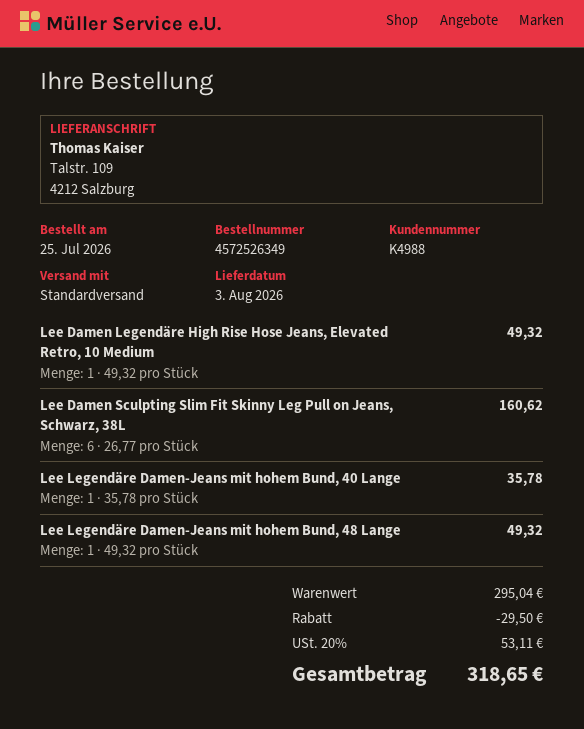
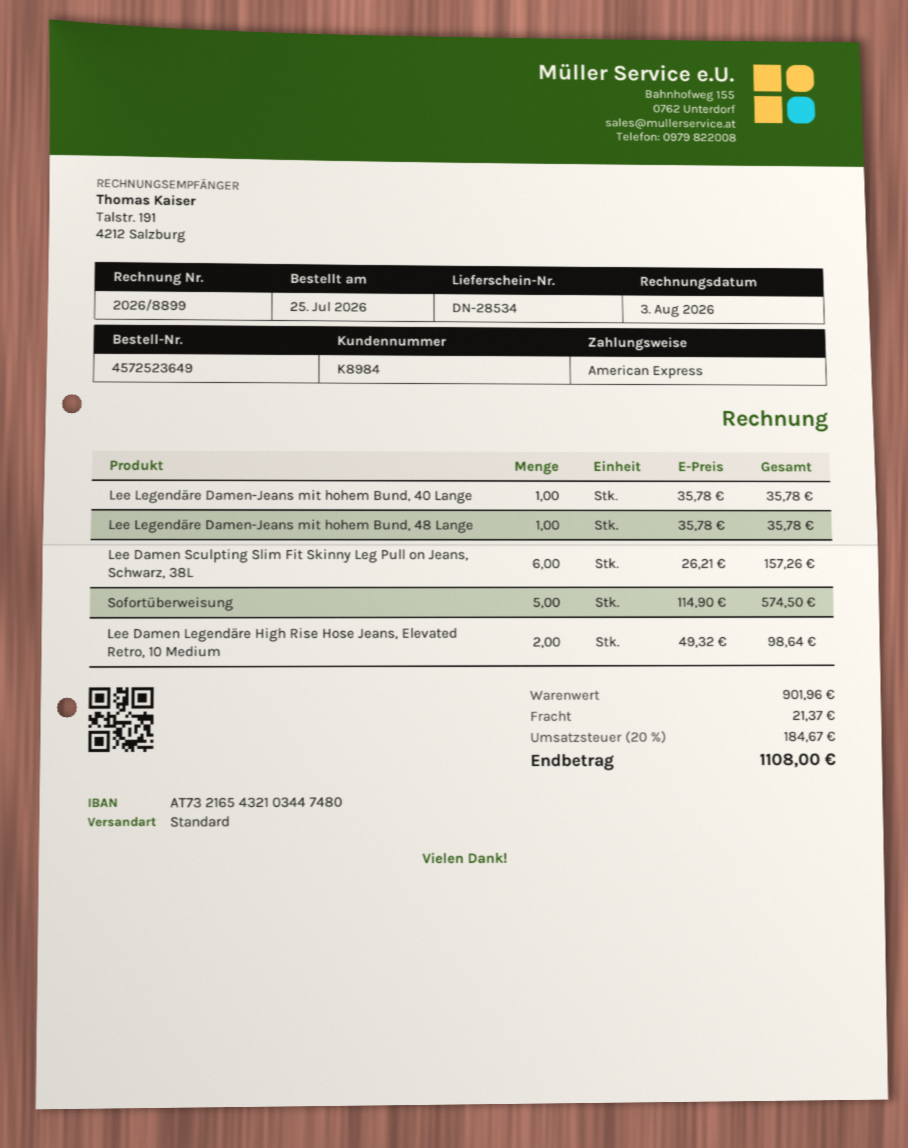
order number: 4572526349 -> 4572523649
customer number: K4988 -> K8984
Lee Damen Legendäre High Rise Hose Jeans, Elevated Retro, 10 Medium: 1 x 49.32 = 49.32 -> 2 x 49.32 = 98.64
Lee Damen Sculpting Slim Fit Skinny Leg Pull on Jeans, Schwarz, 38L: 6 x 26.77 = 160.62 -> 6 x 26.21 = 157.26
Lee Legendäre Damen-Jeans mit hohem Bund, 48 Lange: 1 x 49.32 = 49.32 -> 1 x 35.78 = 35.78
Sofortüberweisung: none -> 5 x 114.90 = 574.50
subtotal: 295.04 -> 901.96
discount: 29.50 -> none
shipping: none -> 21.37
tax: 20% = 53.11 -> 20% = 184.67
total: 318.65 -> 1108.00

